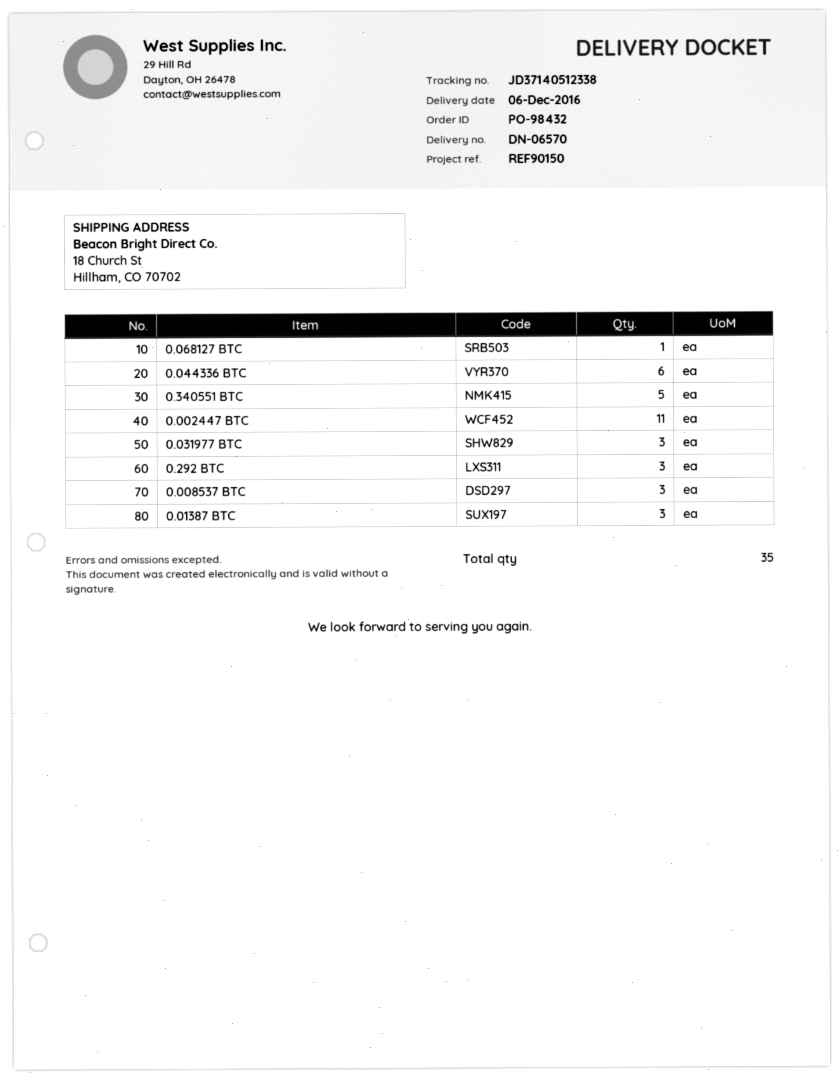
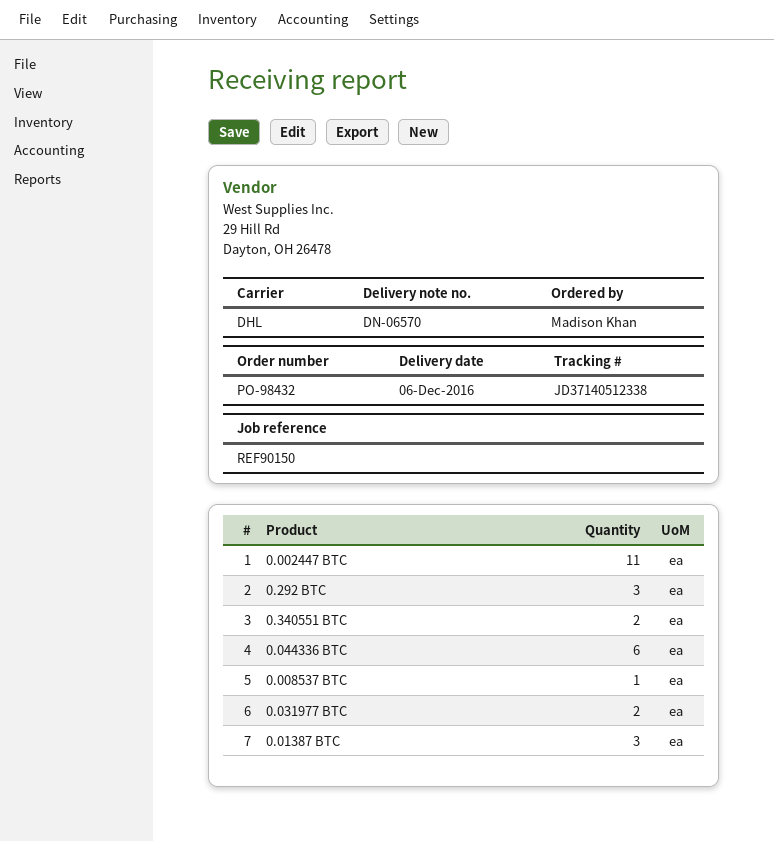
0.068127 BTC: 1 -> none
0.340551 BTC: 5 -> 2
0.031977 BTC: 3 -> 2
0.008537 BTC: 3 -> 1

